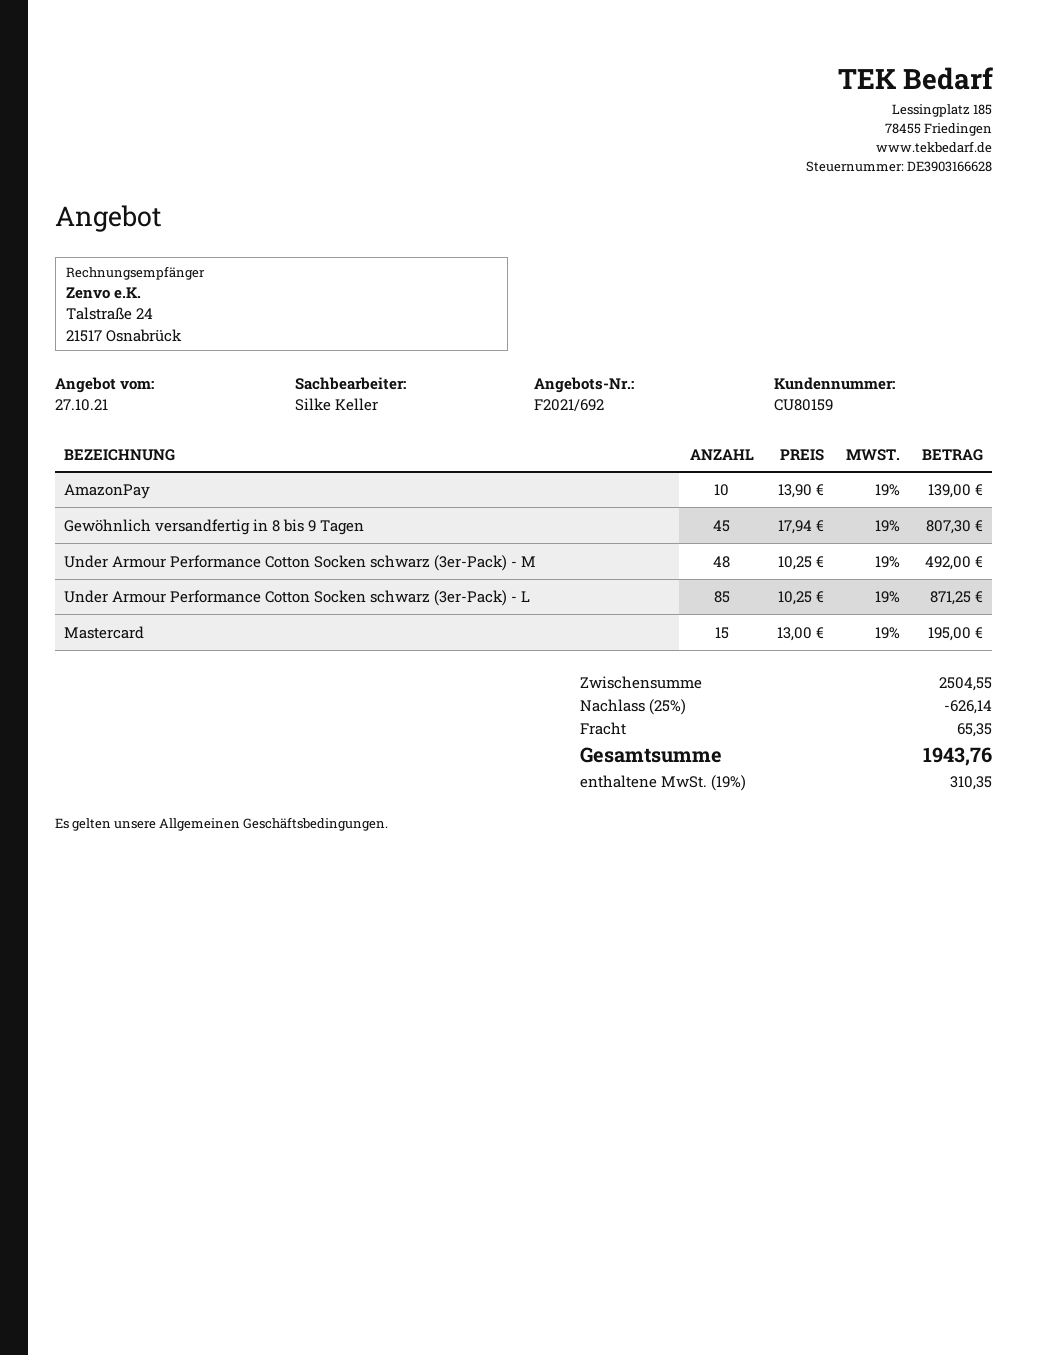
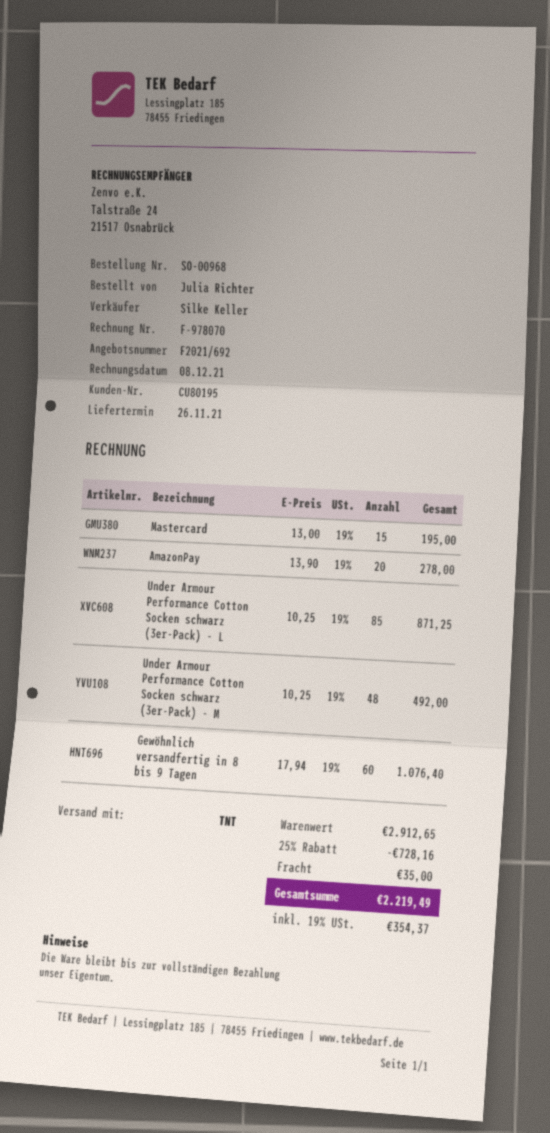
customer number: CU80159 -> CU80195
AmazonPay: 10 x 13.90 = 139.00 -> 20 x 13.90 = 278.00
Gewöhnlich versandfertig in 8 bis 9 Tagen: 45 x 17.94 = 807.30 -> 60 x 17.94 = 1076.40
subtotal: 2504.55 -> 2912.65
discount: 25% = 626.14 -> 25% = 728.16
shipping: 65.35 -> 35.00
tax: 19% = 310.35 -> 19% = 354.37
total: 1943.76 -> 2219.49

